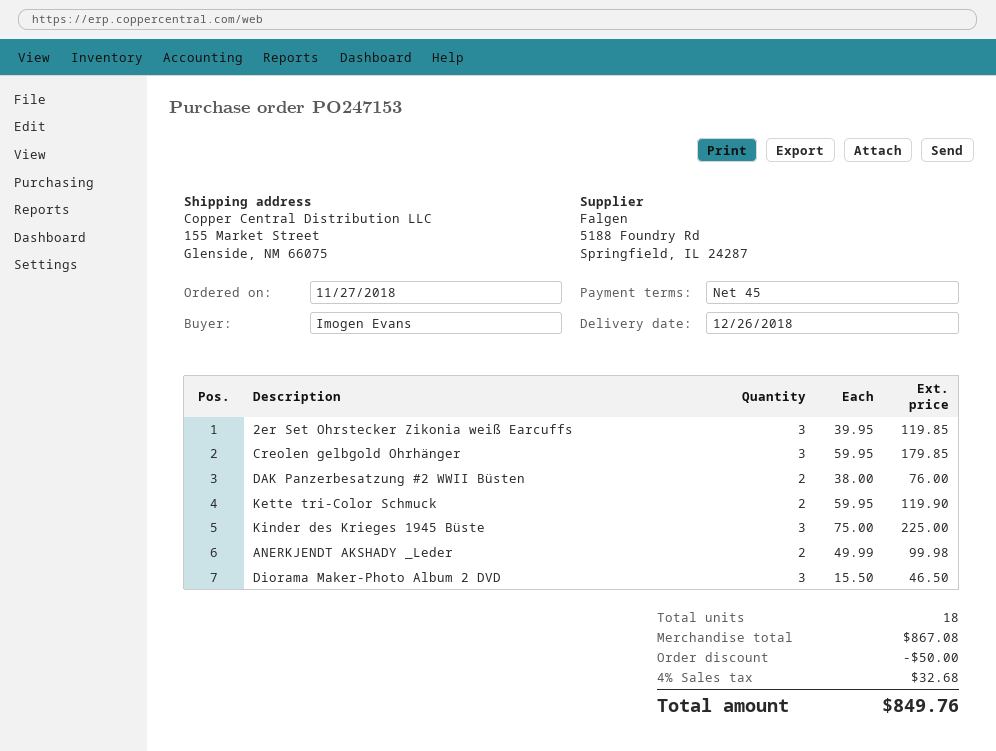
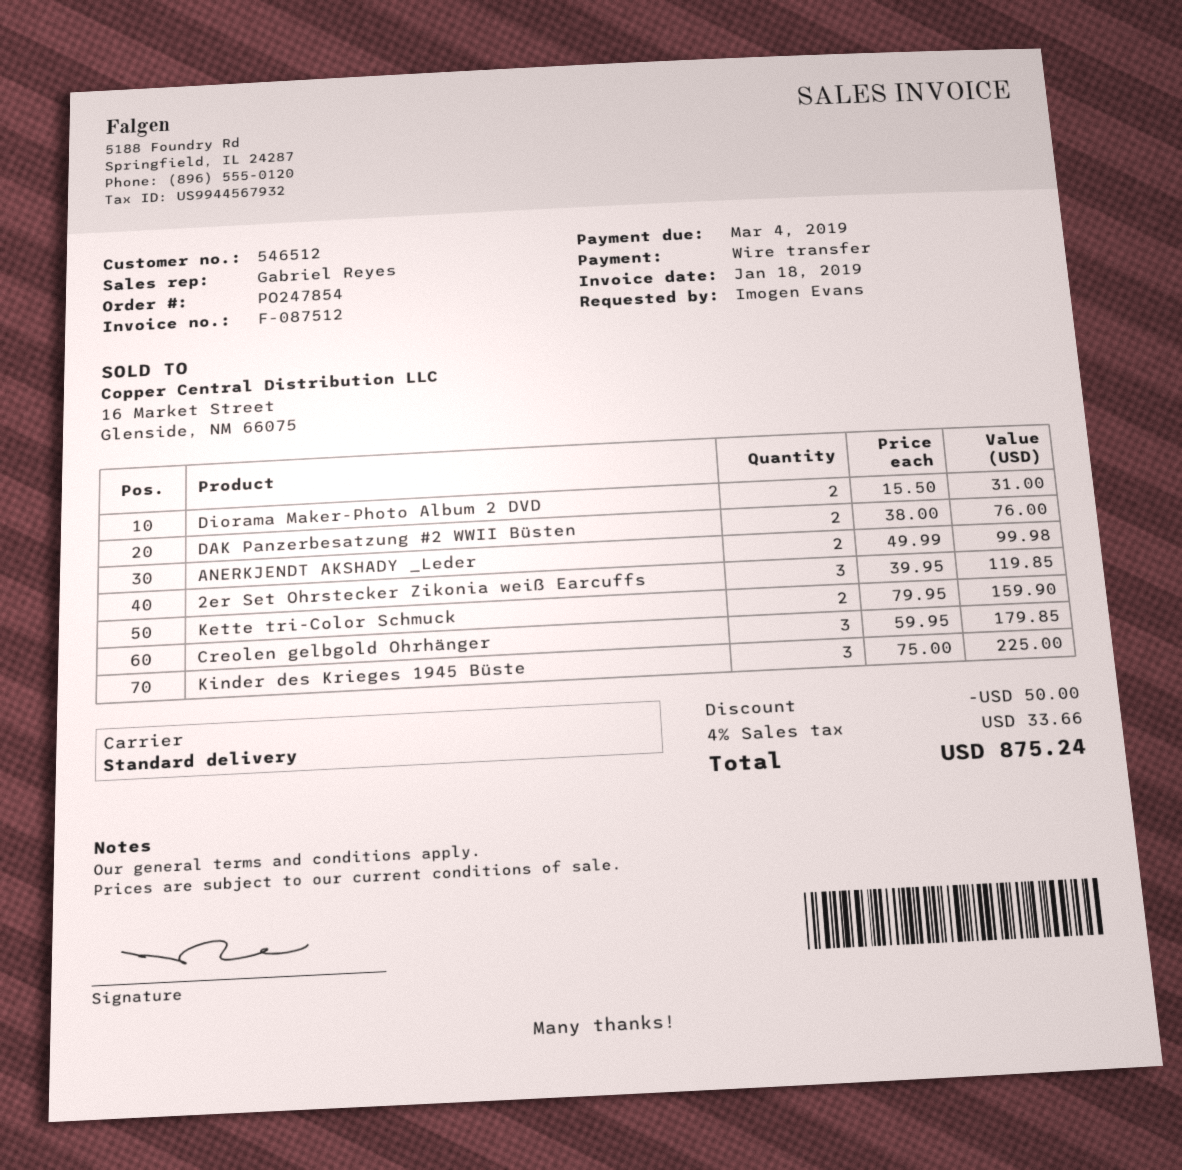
order number: PO247153 -> PO247854
Kette tri-Color Schmuck: 2 x 59.95 = 119.90 -> 2 x 79.95 = 159.90
Diorama Maker-Photo Album 2 DVD: 3 x 15.50 = 46.50 -> 2 x 15.50 = 31.00
tax: 4% = 32.68 -> 4% = 33.66
total: 849.76 -> 875.24

